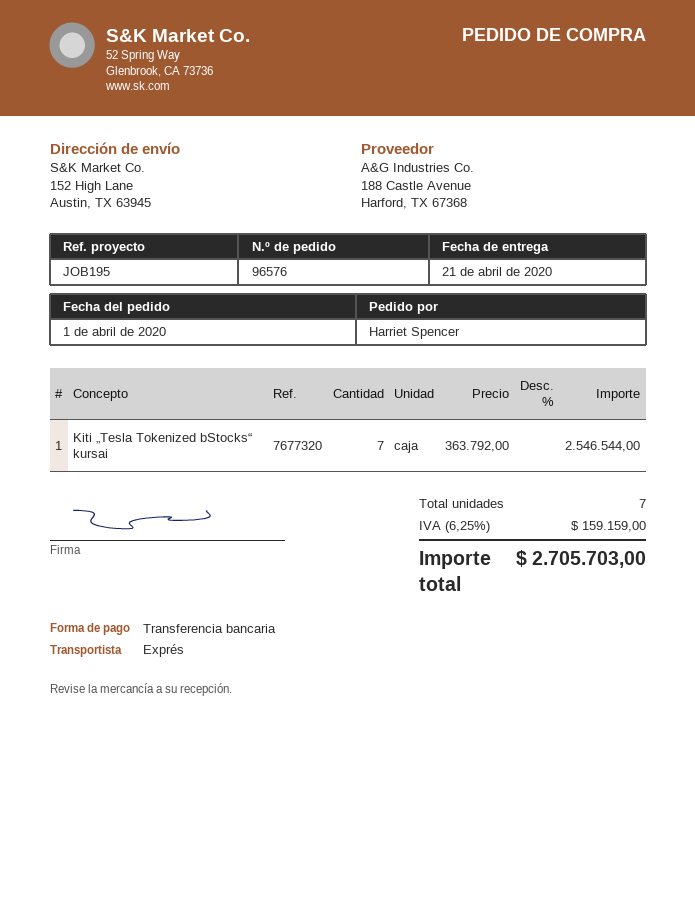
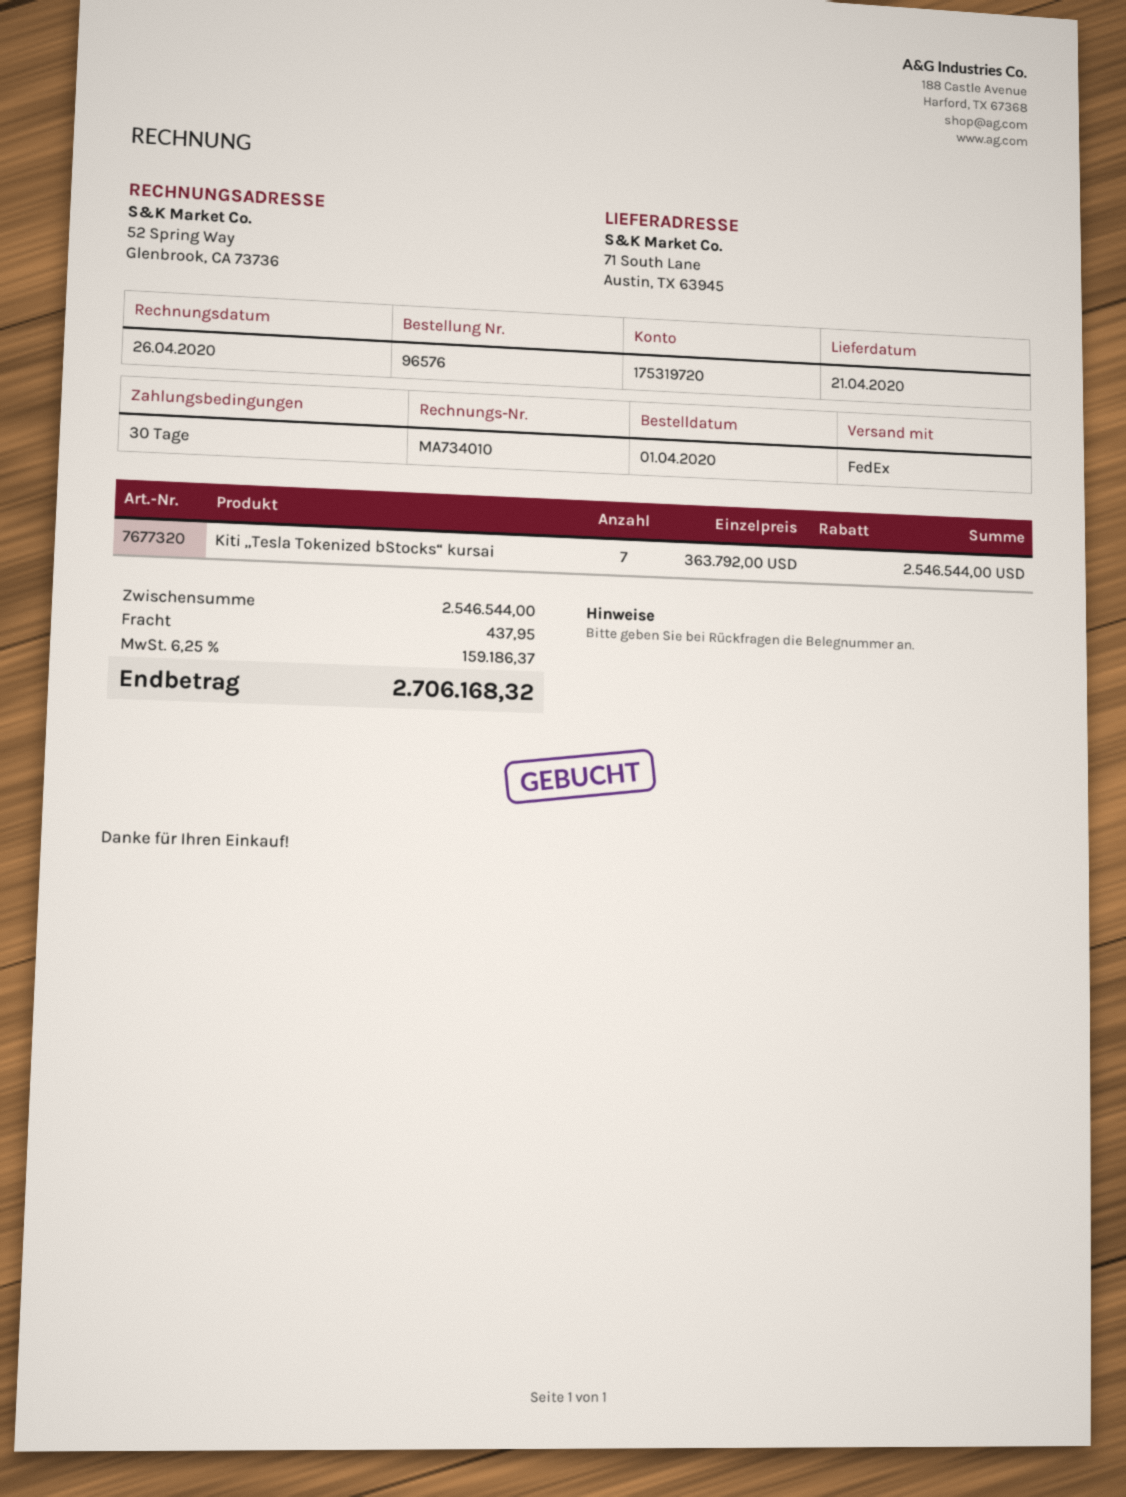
shipping method: express -> FedEx
ship to: 152 High Lane, Austin, TX 63945 -> 71 South Lane, Austin, TX 63945
shipping: none -> 437.95
tax: 6.25% = 159159.00 -> 6.25% = 159186.37
total: 2705703.00 -> 2706168.32

